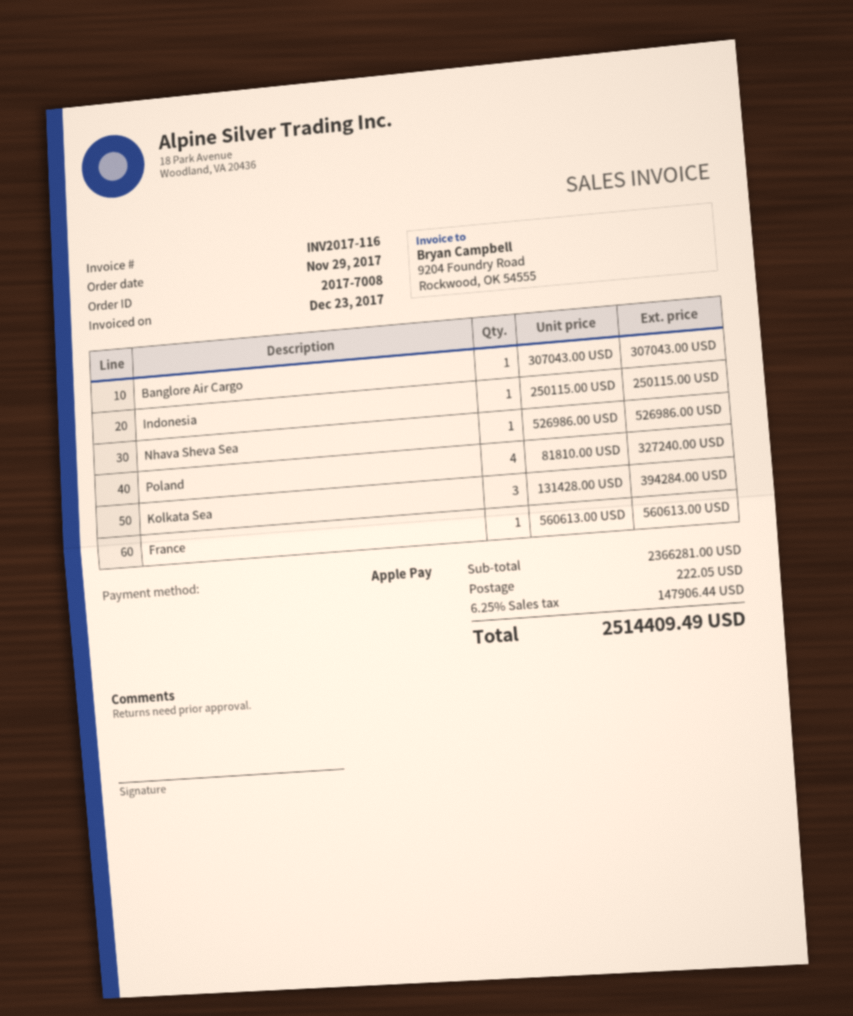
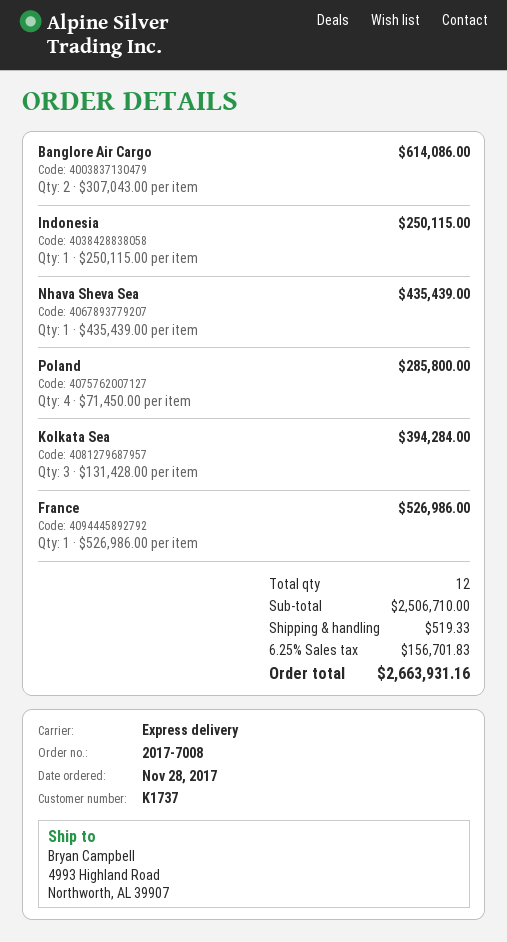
order date: 2017-11-29 -> 2017-11-28
Banglore Air Cargo: 1 x 307043.00 = 307043.00 -> 2 x 307043.00 = 614086.00
Nhava Sheva Sea: 1 x 526986.00 = 526986.00 -> 1 x 435439.00 = 435439.00
Poland: 4 x 81810.00 = 327240.00 -> 4 x 71450.00 = 285800.00
France: 1 x 560613.00 = 560613.00 -> 1 x 526986.00 = 526986.00
subtotal: 2366281.00 -> 2506710.00
shipping: 222.05 -> 519.33
tax: 6.25% = 147906.44 -> 6.25% = 156701.83
total: 2514409.49 -> 2663931.16

